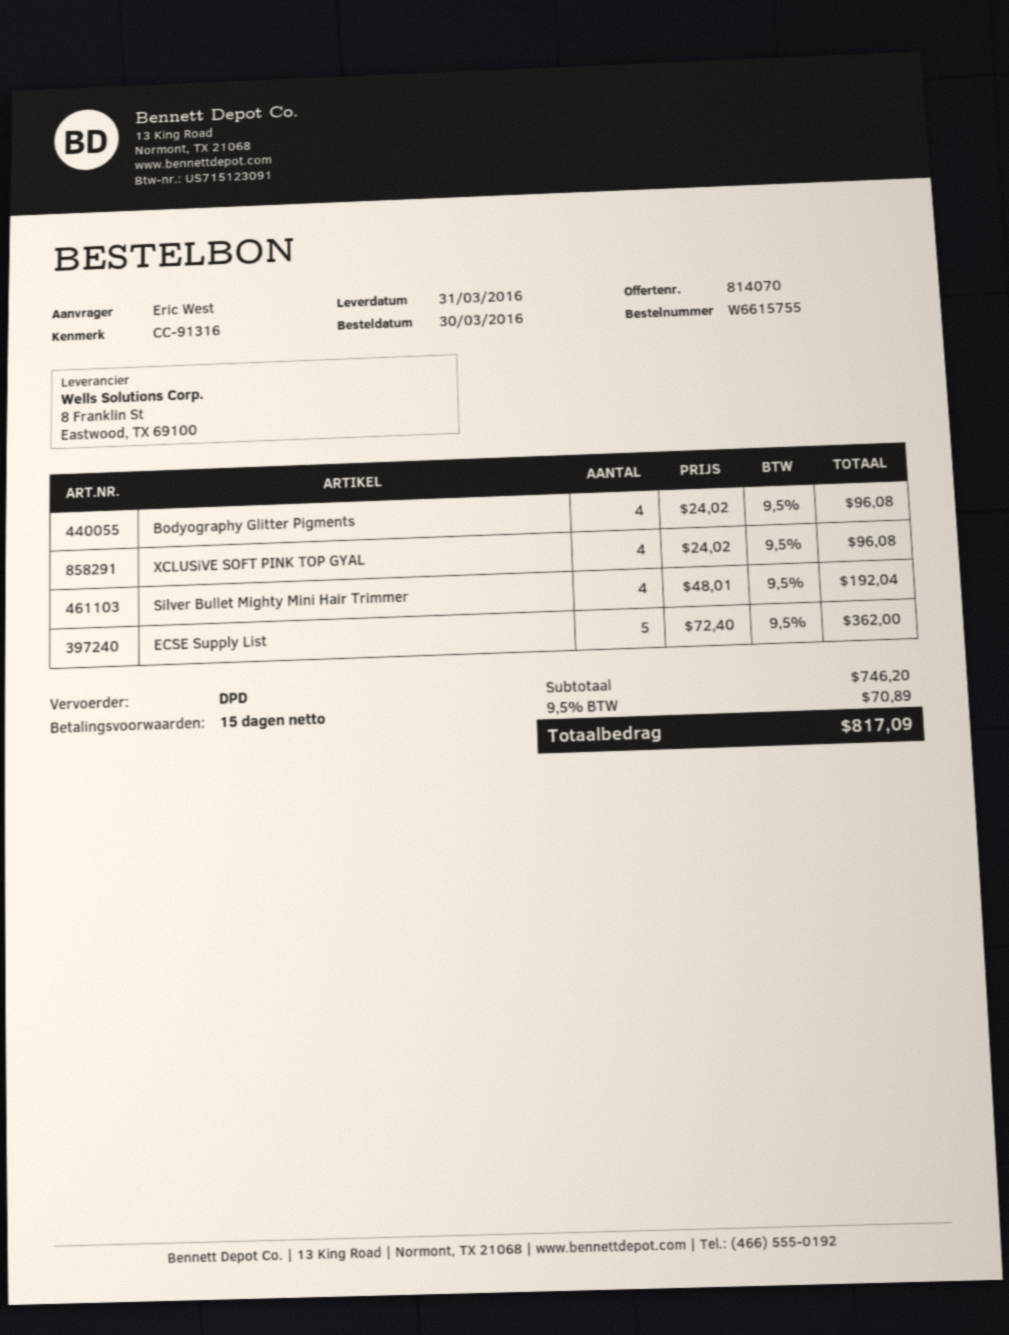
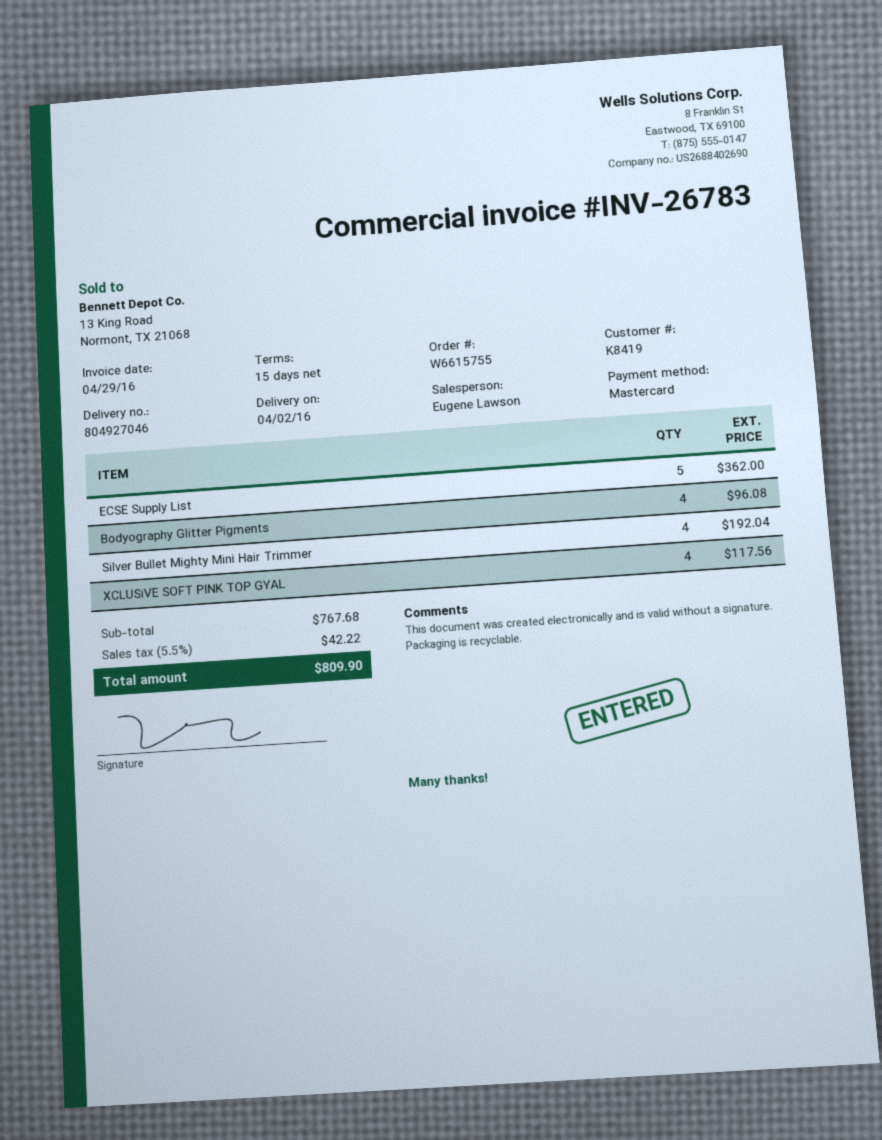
delivery date: 2016-03-31 -> 2016-04-02
XCLUSiVE SOFT PINK TOP GYAL: 4 for 96.08 -> 4 for 117.56
subtotal: 746.20 -> 767.68
tax: 9.5% = 70.89 -> 5.5% = 42.22
total: 817.09 -> 809.90

